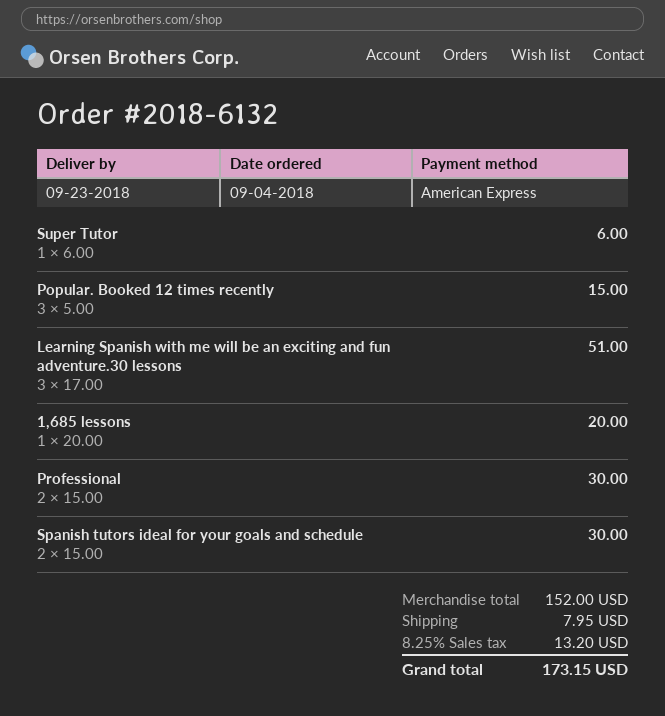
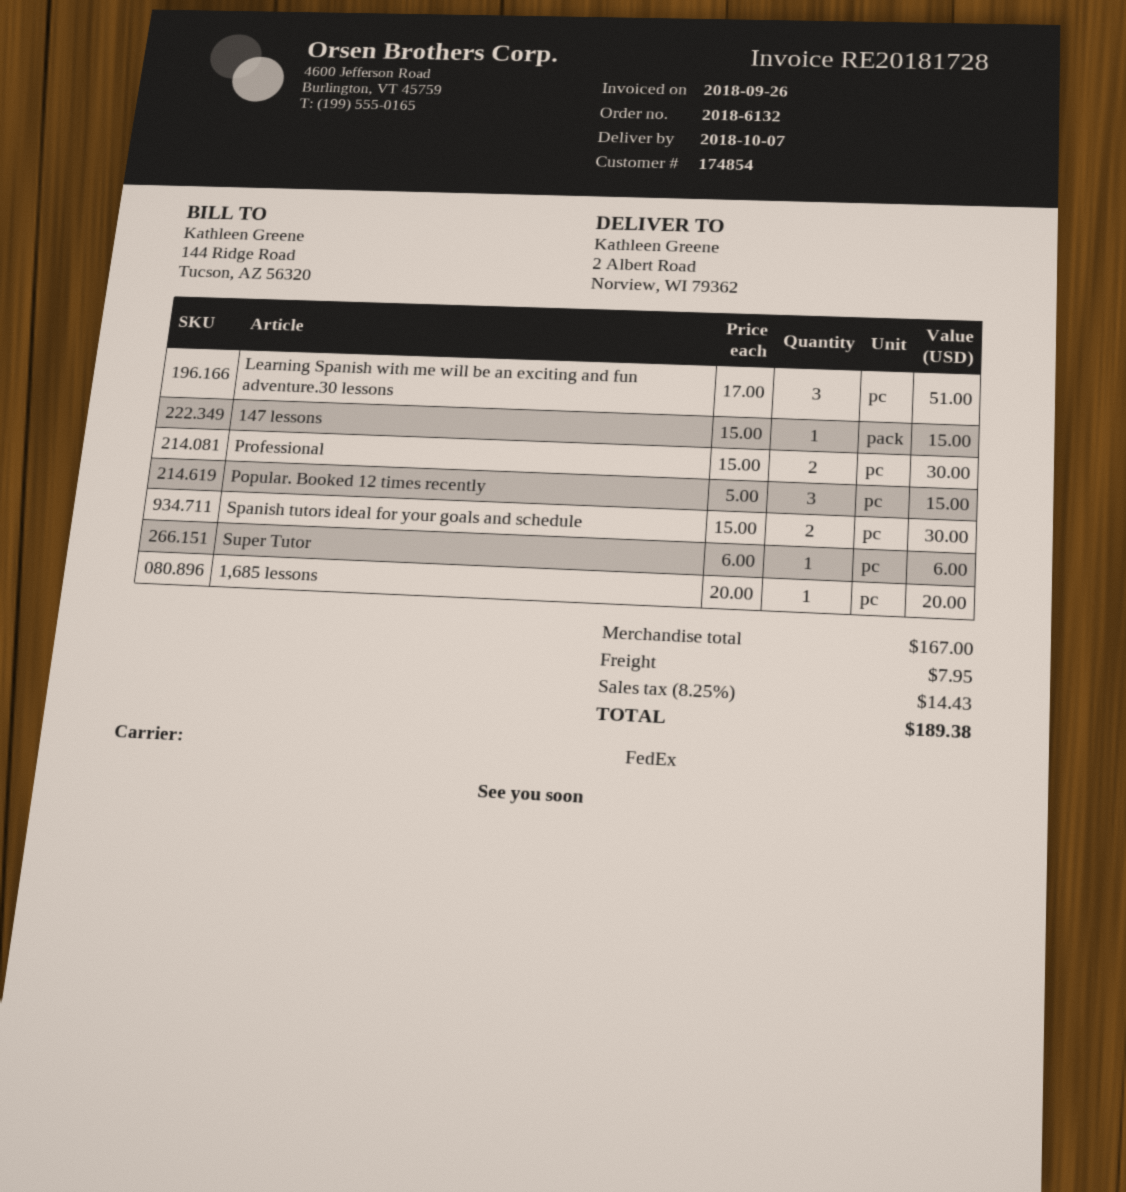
delivery date: 2018-09-23 -> 2018-10-07
147 lessons: none -> 1 x 15.00 = 15.00
subtotal: 152.00 -> 167.00
tax: 8.25% = 13.20 -> 8.25% = 14.43
total: 173.15 -> 189.38

